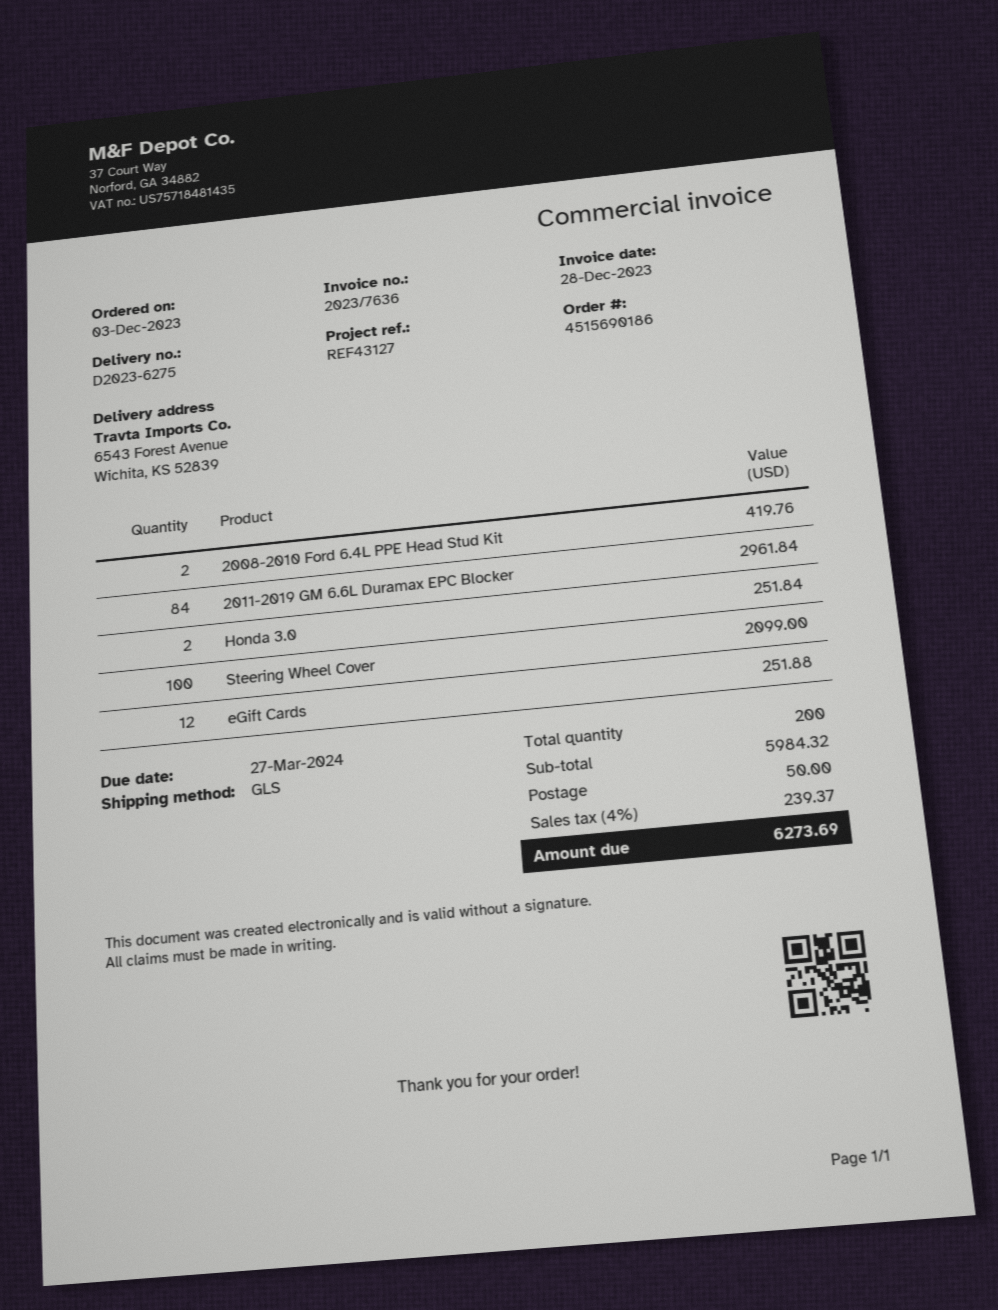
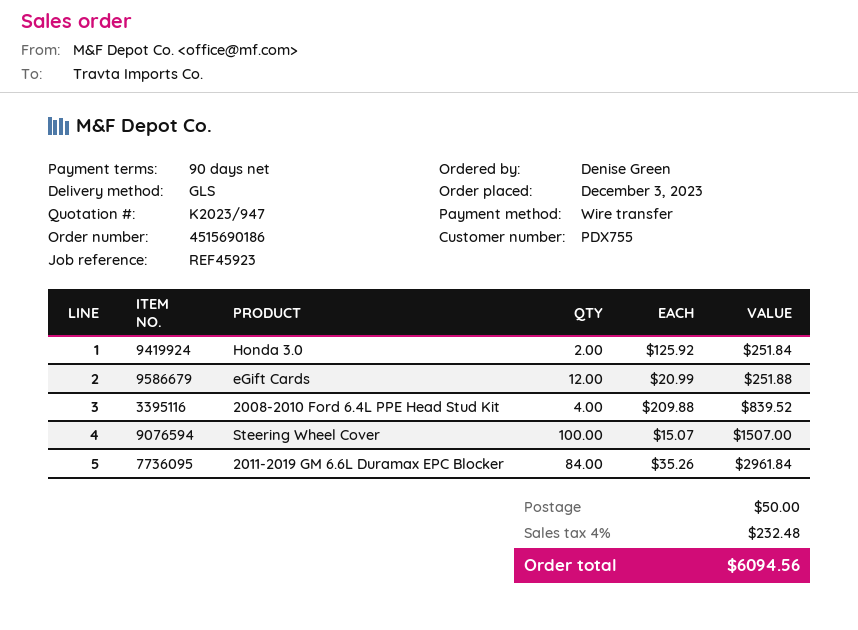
reference: REF43127 -> REF45923
2008-2010 Ford 6.4L PPE Head Stud Kit: 2 for 419.76 -> 4 for 839.52
Steering Wheel Cover: 100 for 2099.00 -> 100 for 1507.00
tax: 4% = 239.37 -> 4% = 232.48
total: 6273.69 -> 6094.56

